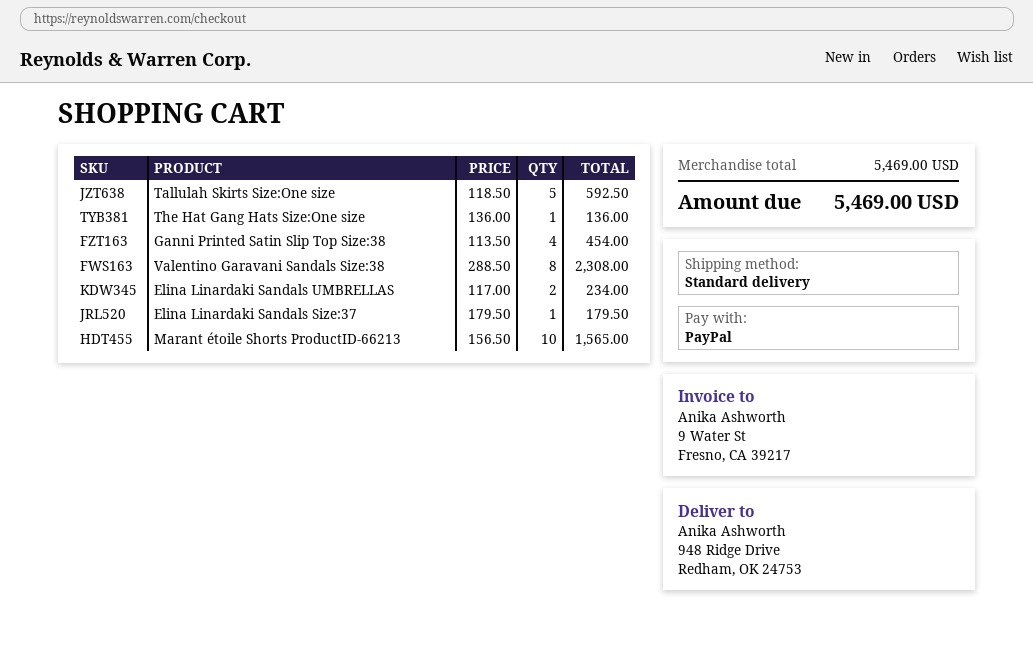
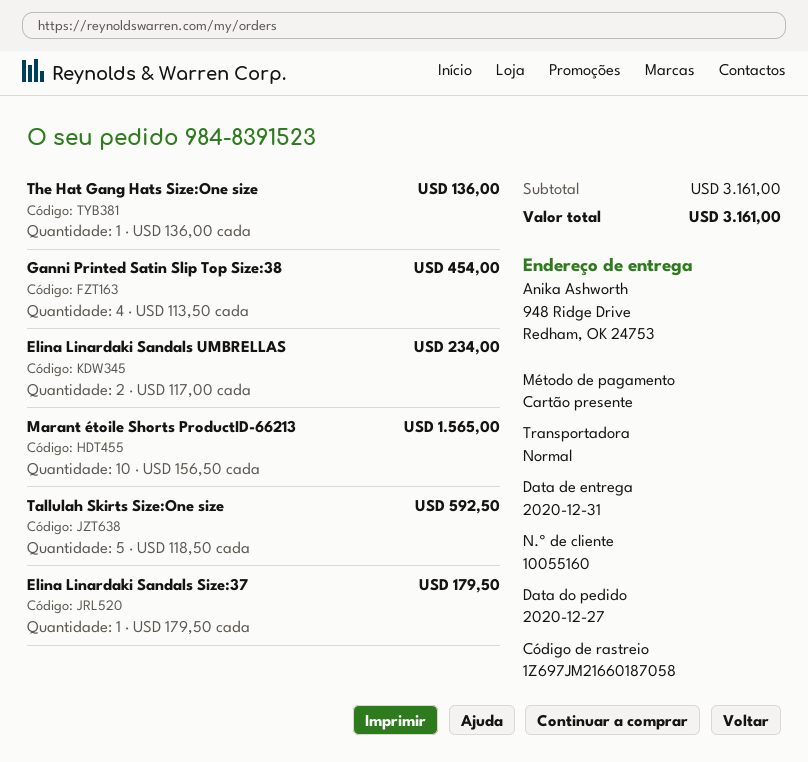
payment method: PayPal -> gift card
Valentino Garavani Sandals Size:38: 8 x 288.50 = 2308.00 -> none
subtotal: 5469.00 -> 3161.00
total: 5469.00 -> 3161.00

